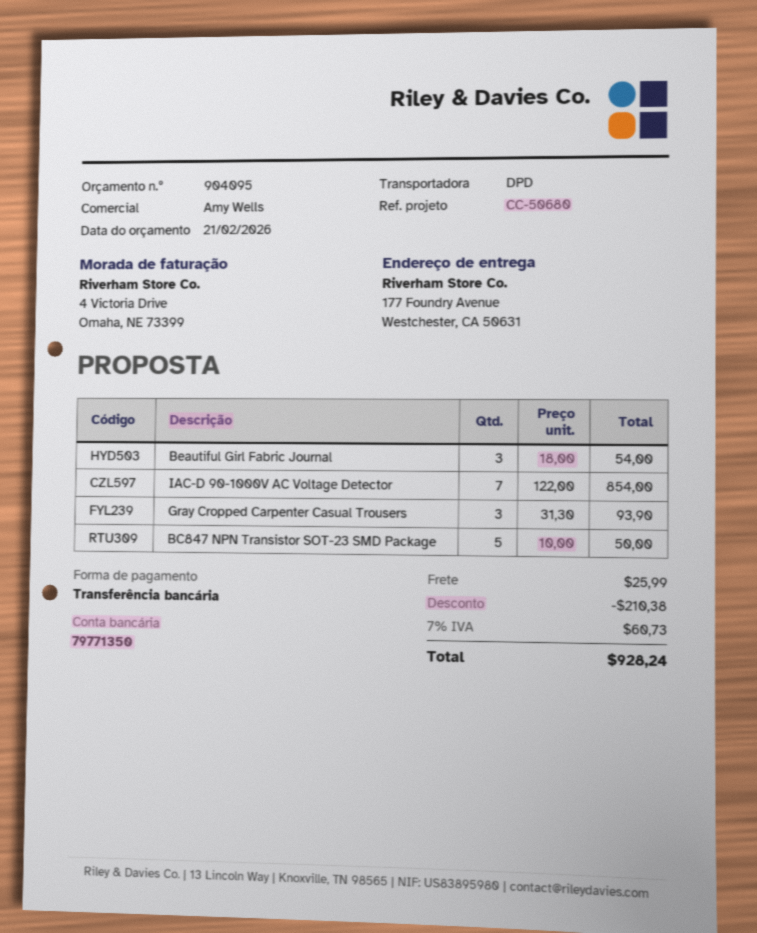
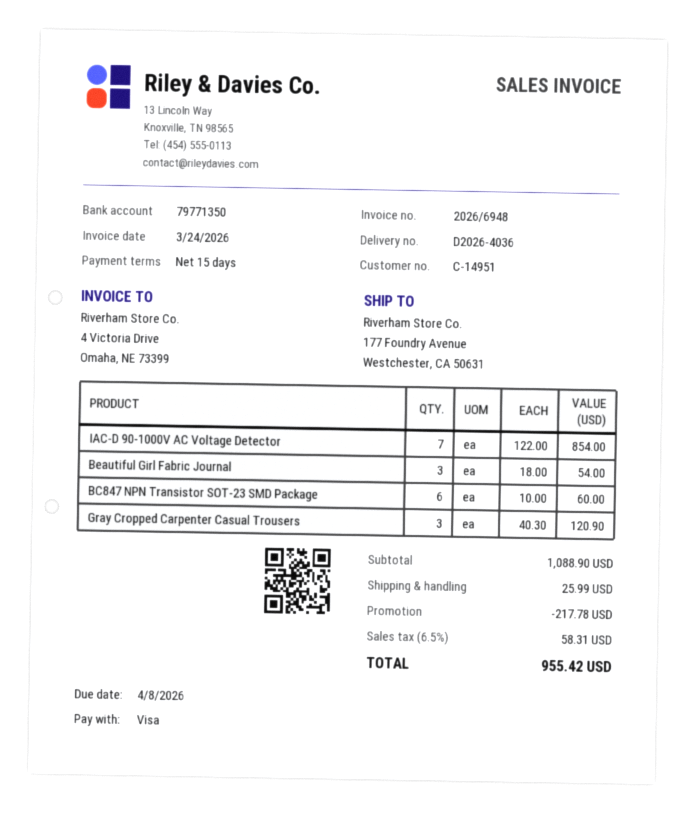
payment method: bank transfer -> Visa
Gray Cropped Carpenter Casual Trousers: 3 x 31.30 = 93.90 -> 3 x 40.30 = 120.90
BC847 NPN Transistor SOT-23 SMD Package: 5 x 10.00 = 50.00 -> 6 x 10.00 = 60.00
discount: 210.38 -> 217.78
tax: 7% = 60.73 -> 6.5% = 58.31
total: 928.24 -> 955.42

